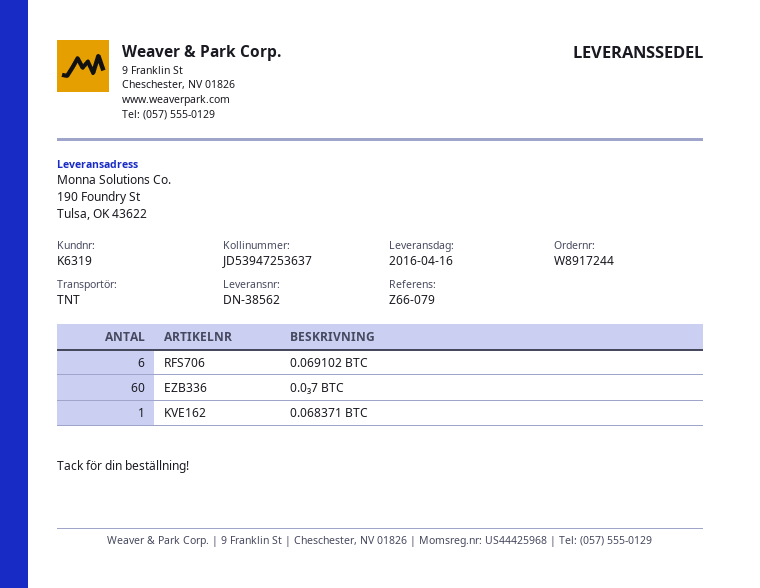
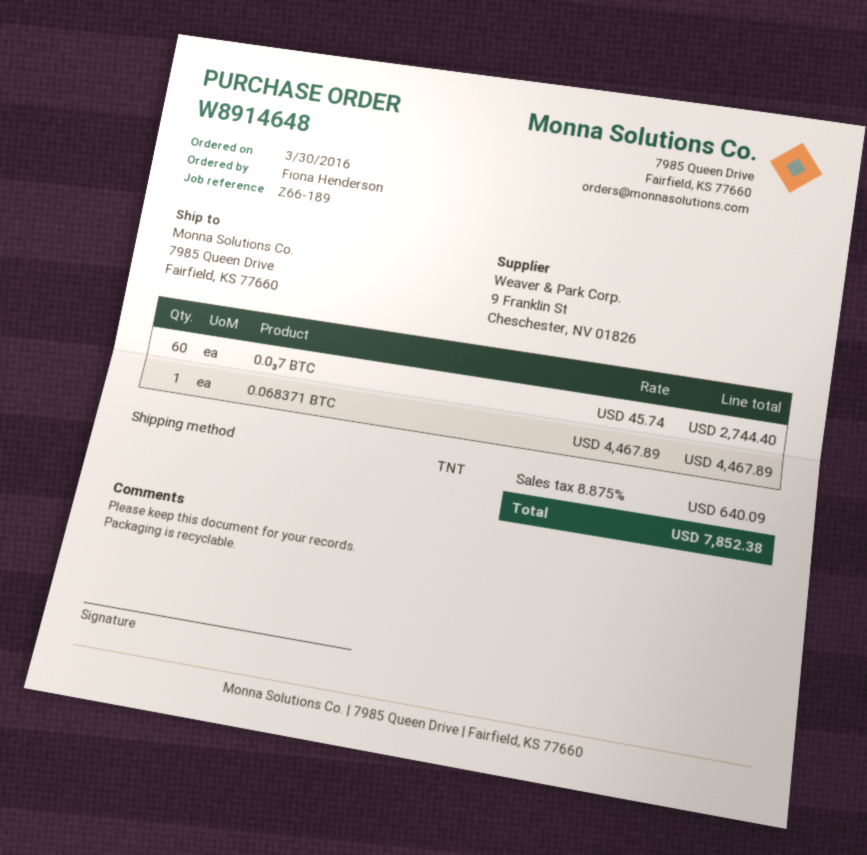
order number: W8917244 -> W8914648
reference: Z66-079 -> Z66-189
ship to: 190 Foundry St, Tulsa, OK 43622 -> 7985 Queen Drive, Fairfield, KS 77660
0.069102 BTC: 6 -> none

